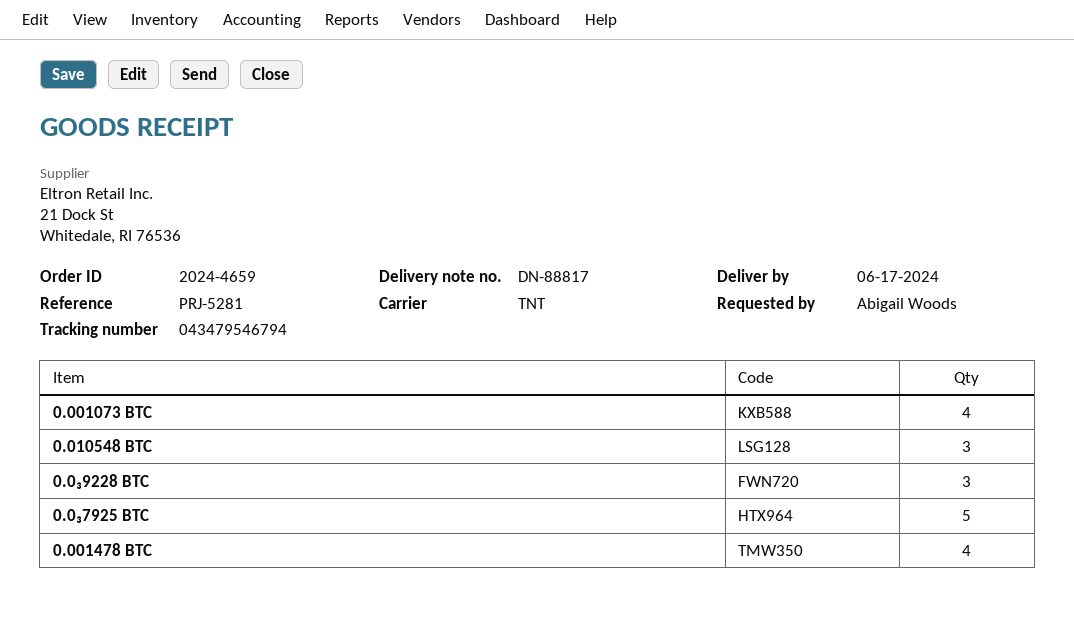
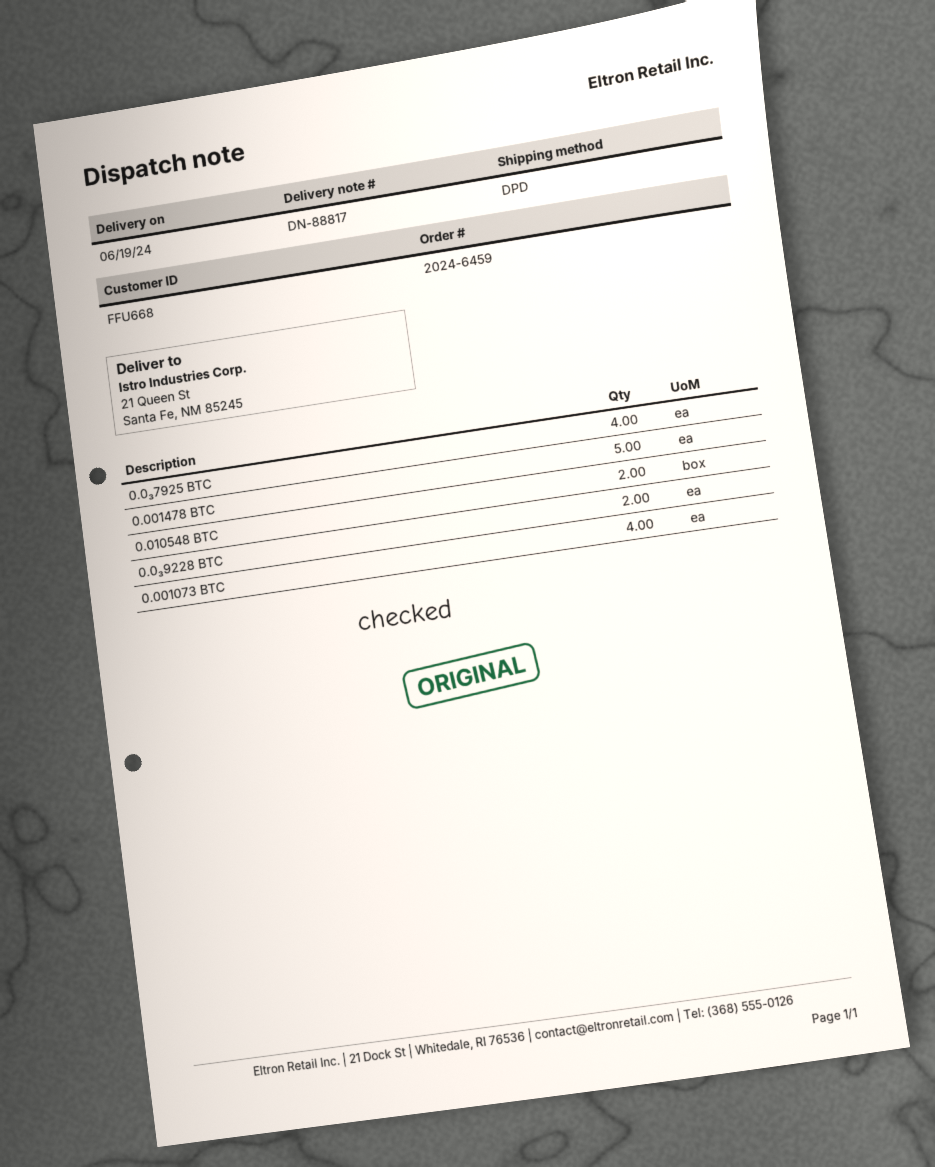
order number: 2024-4659 -> 2024-6459
delivery date: 2024-06-17 -> 2024-06-19
shipping method: TNT -> DPD
0.010548 BTC: 3 -> 2
0.0₃9228 BTC: 3 -> 2
0.0₃7925 BTC: 5 -> 4
0.001478 BTC: 4 -> 5

